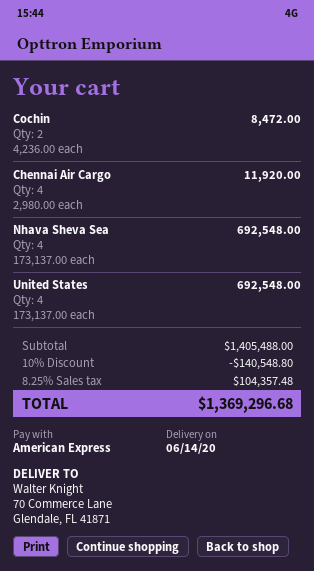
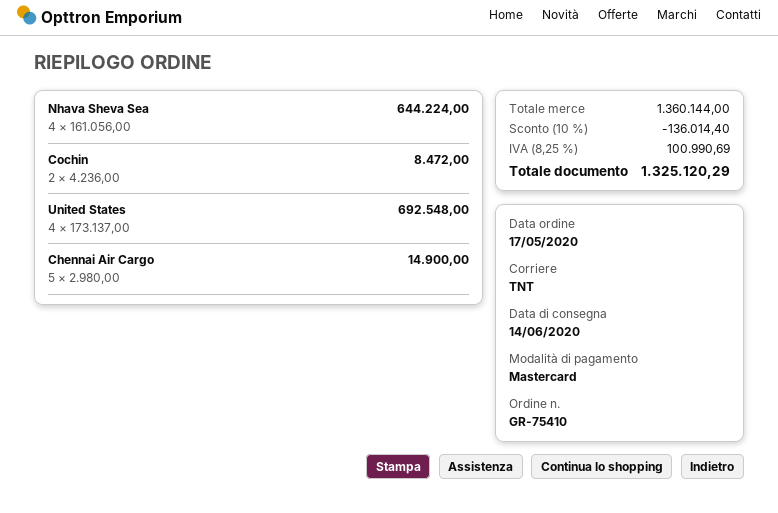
payment method: American Express -> Mastercard
Chennai Air Cargo: 4 x 2980.00 = 11920.00 -> 5 x 2980.00 = 14900.00
Nhava Sheva Sea: 4 x 173137.00 = 692548.00 -> 4 x 161056.00 = 644224.00
subtotal: 1405488.00 -> 1360144.00
discount: 10% = 140548.80 -> 10% = 136014.40
tax: 8.25% = 104357.48 -> 8.25% = 100990.69
total: 1369296.68 -> 1325120.29

